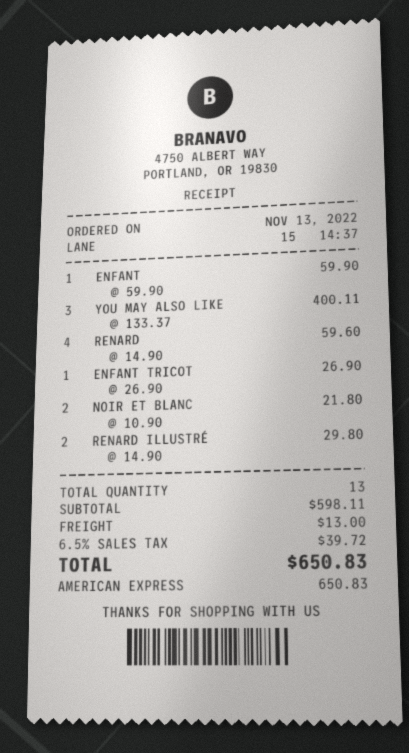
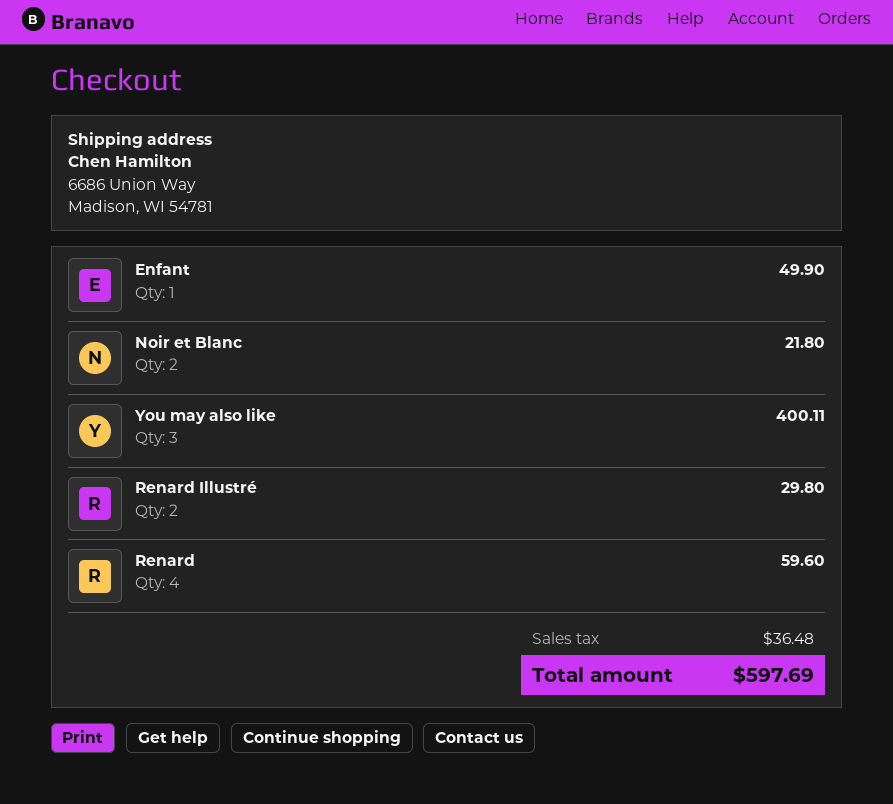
ENFANT: 1 for 59.90 -> 1 for 49.90
ENFANT TRICOT: 1 for 26.90 -> none
shipping: 13.00 -> none
tax: 39.72 -> 36.48
total: 650.83 -> 597.69

